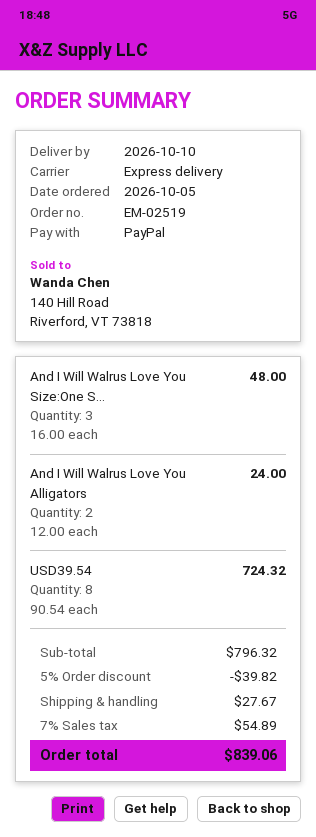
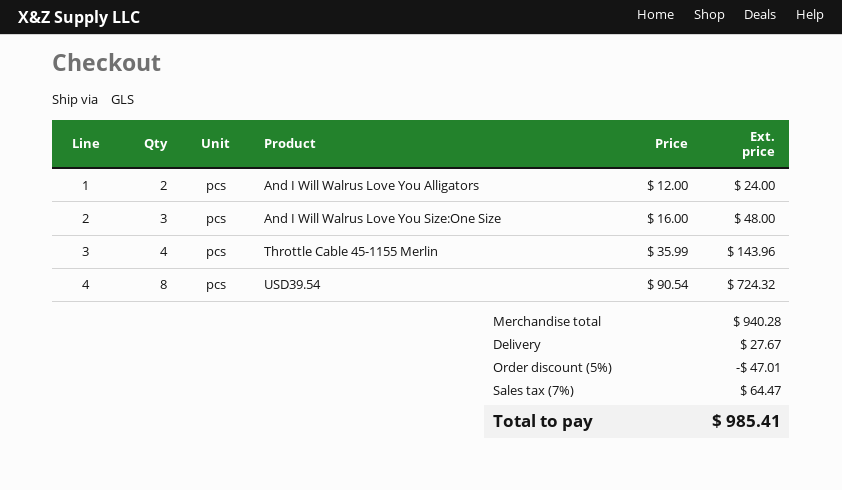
shipping method: express -> GLS
Throttle Cable 45-1155 Merlin: none -> 4 x 35.99 = 143.96
subtotal: 796.32 -> 940.28
discount: 5% = 39.82 -> 5% = 47.01
tax: 7% = 54.89 -> 7% = 64.47
total: 839.06 -> 985.41

